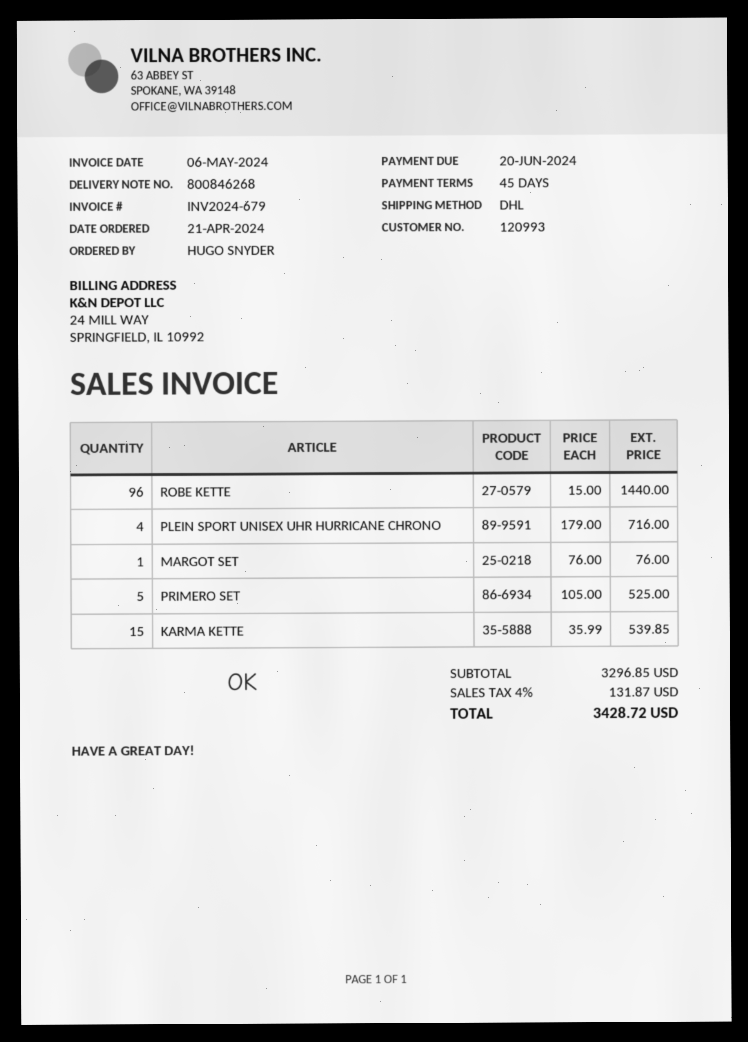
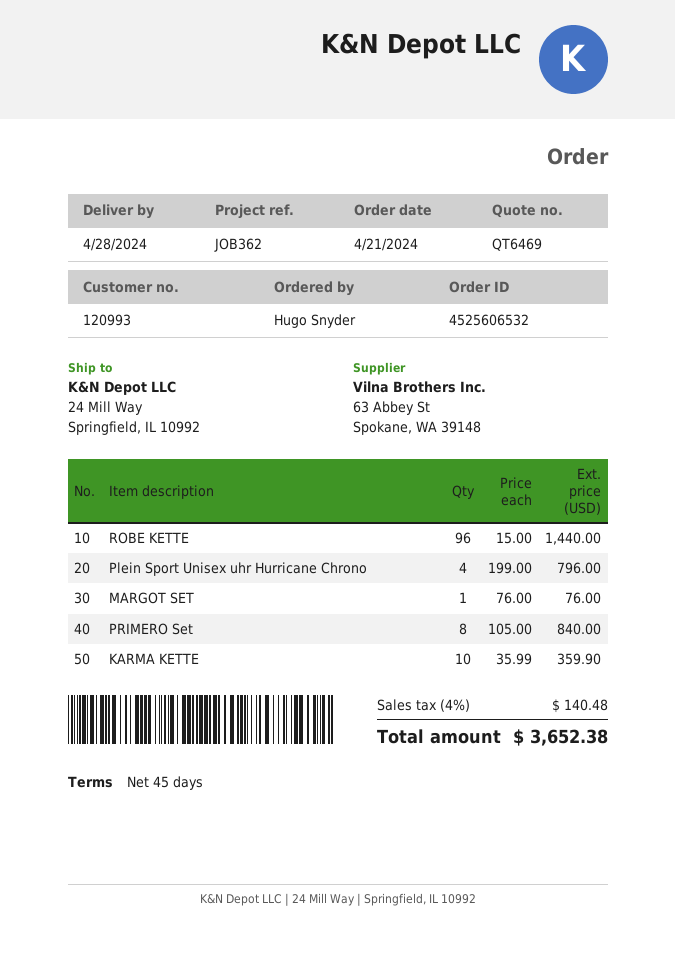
PLEIN SPORT UNISEX UHR HURRICANE CHRONO: 4 x 179.00 = 716.00 -> 4 x 199.00 = 796.00
PRIMERO SET: 5 x 105.00 = 525.00 -> 8 x 105.00 = 840.00
KARMA KETTE: 15 x 35.99 = 539.85 -> 10 x 35.99 = 359.90
tax: 4% = 131.87 -> 4% = 140.48
total: 3428.72 -> 3652.38

